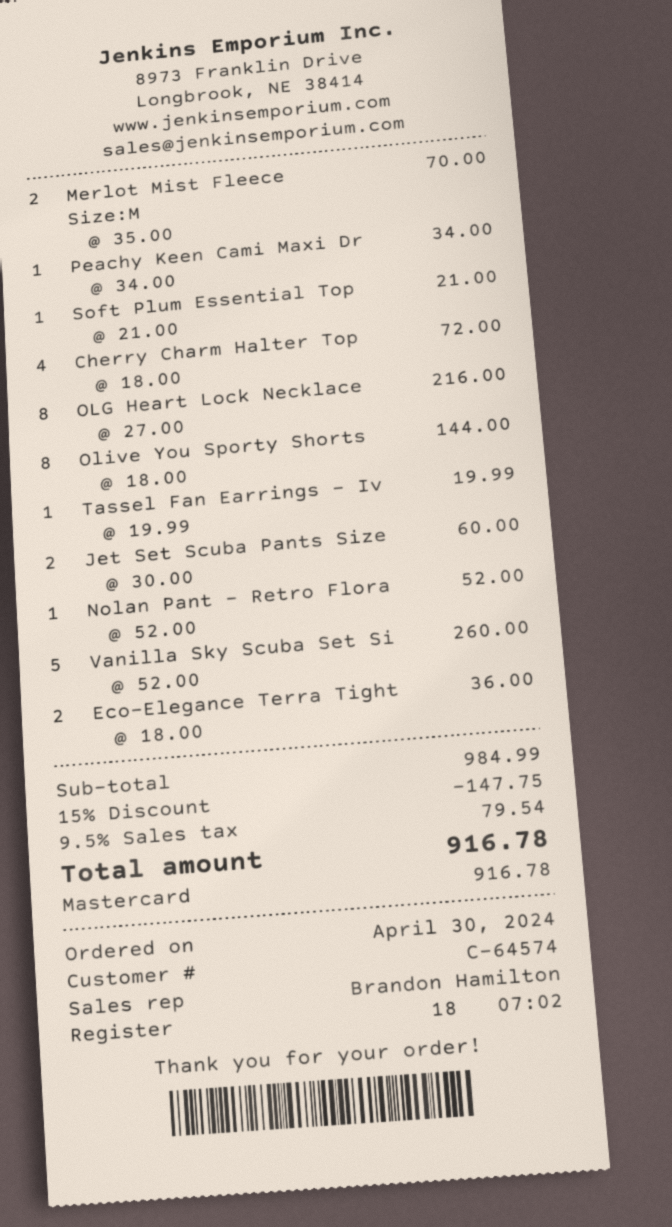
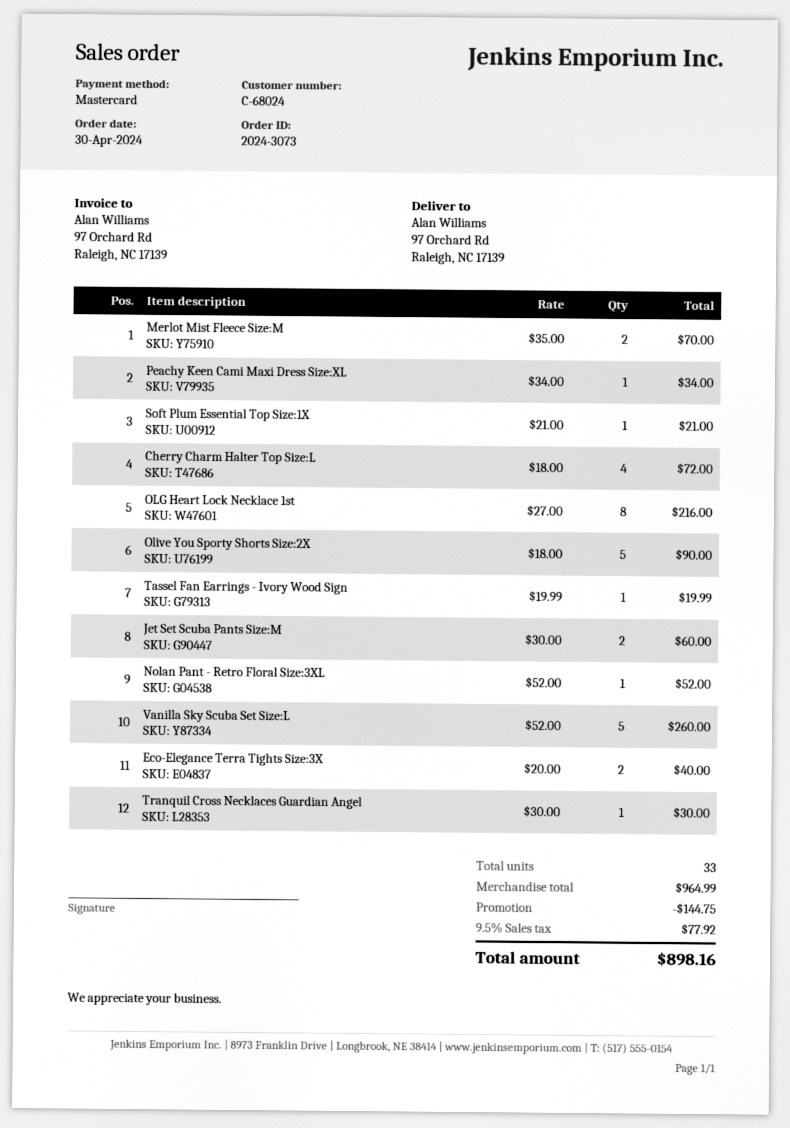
customer number: C-64574 -> C-68024
Olive You Sporty Shorts: 8 x 18.00 = 144.00 -> 5 x 18.00 = 90.00
Eco-Elegance Terra Tight: 2 x 18.00 = 36.00 -> 2 x 20.00 = 40.00
Tranquil Cross Necklaces Guardian Angel: none -> 1 x 30.00 = 30.00
subtotal: 984.99 -> 964.99
discount: 147.75 -> 144.75
tax: 9.5% = 79.54 -> 9.5% = 77.92
total: 916.78 -> 898.16

